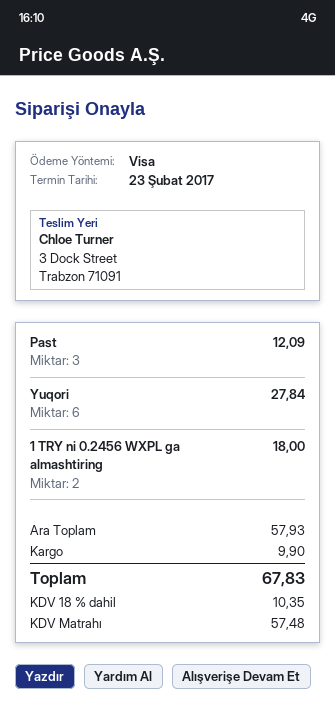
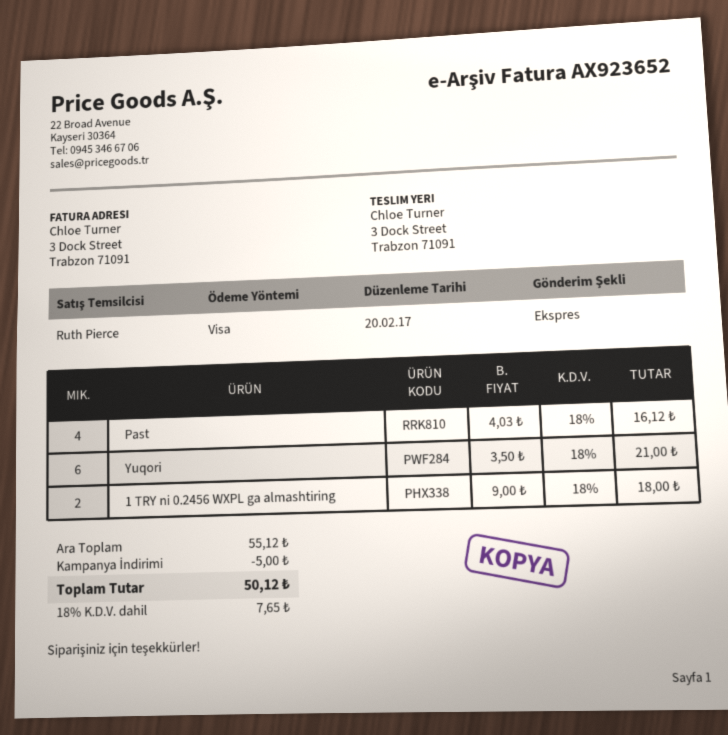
Past: 3 for 12.09 -> 4 for 16.12
Yuqori: 6 for 27.84 -> 6 for 21.00
subtotal: 57.93 -> 55.12
discount: none -> 5.00
shipping: 9.90 -> none
tax: 18% = 10.35 -> 18% = 7.65
total: 67.83 -> 50.12

